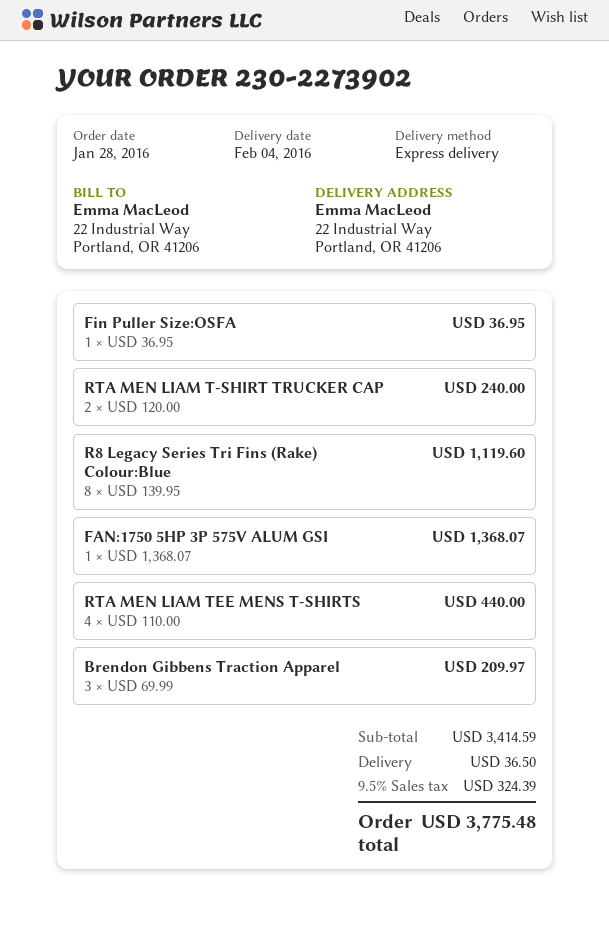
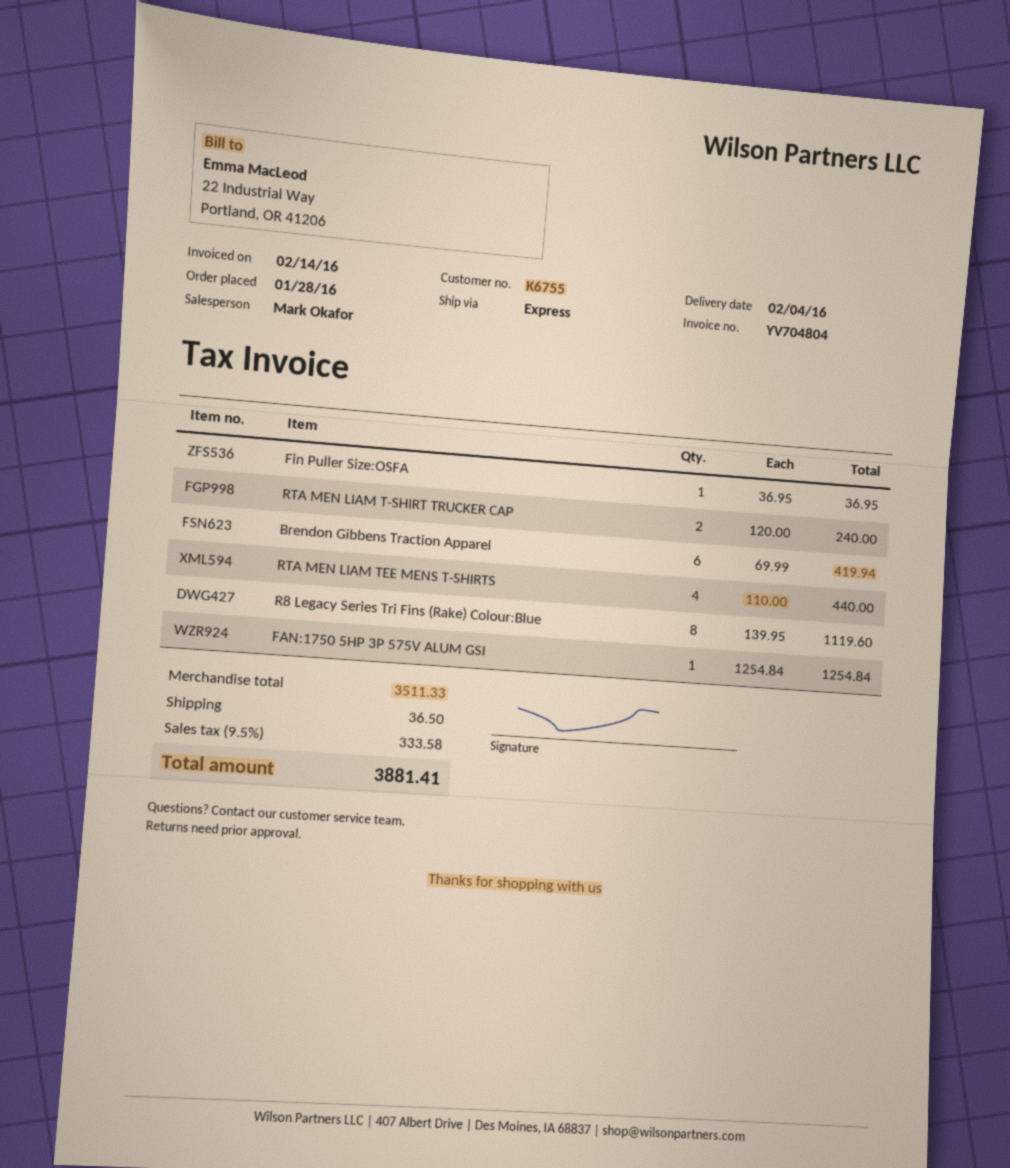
FAN:1750 5HP 3P 575V ALUM GSI: 1 x 1368.07 = 1368.07 -> 1 x 1254.84 = 1254.84
Brendon Gibbens Traction Apparel: 3 x 69.99 = 209.97 -> 6 x 69.99 = 419.94
subtotal: 3414.59 -> 3511.33
tax: 9.5% = 324.39 -> 9.5% = 333.58
total: 3775.48 -> 3881.41

